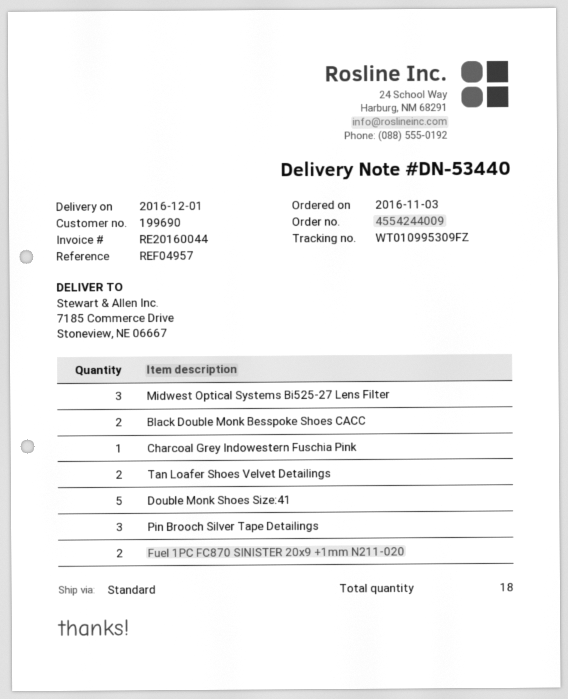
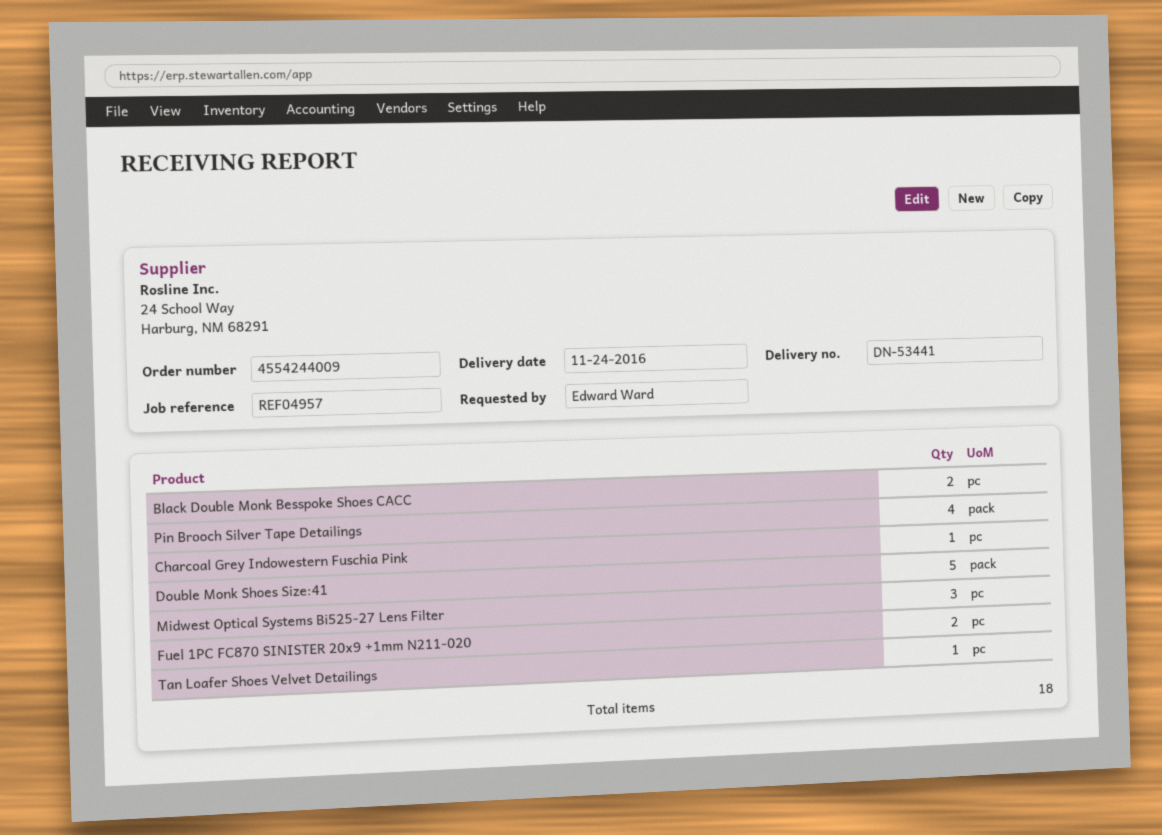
delivery note number: DN-53440 -> DN-53441
delivery date: 2016-12-01 -> 2016-11-24
Tan Loafer Shoes Velvet Detailings: 2 -> 1
Pin Brooch Silver Tape Detailings: 3 -> 4

